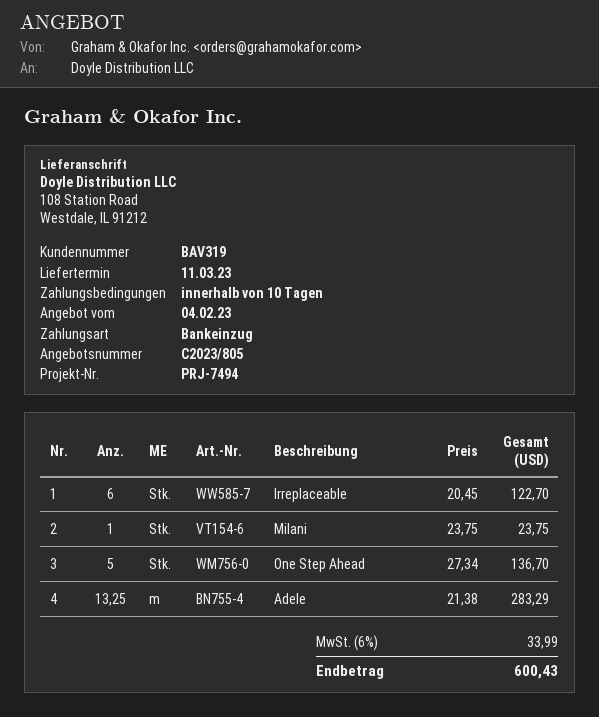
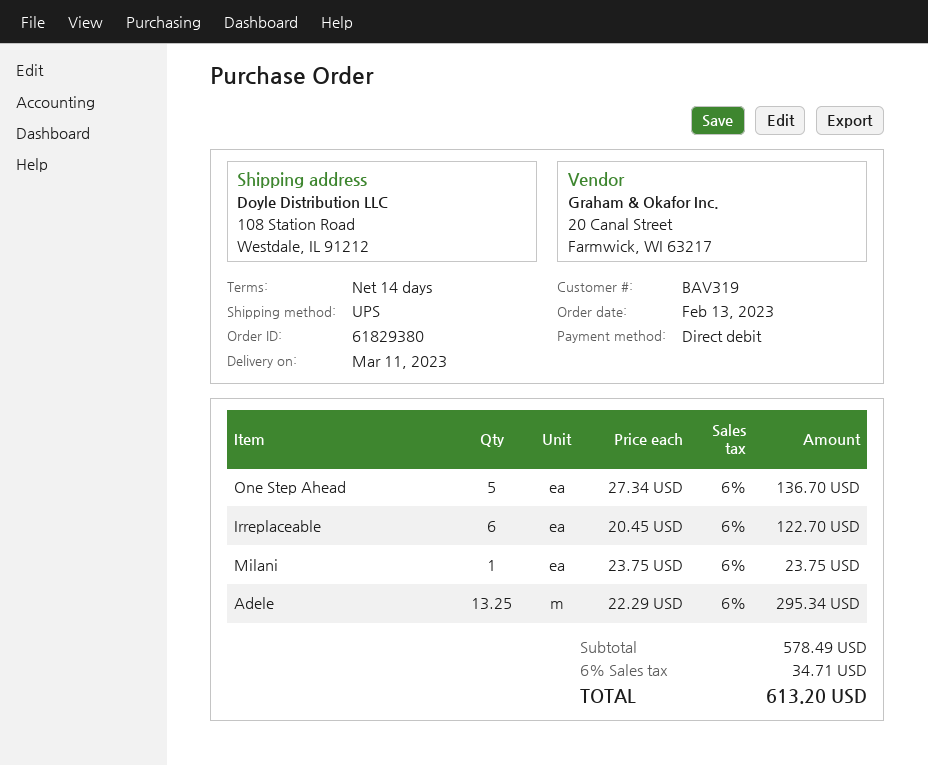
payment terms: 10 days -> 14 days
Adele: 13.25 x 21.38 = 283.29 -> 13.25 x 22.29 = 295.34
tax: 6% = 33.99 -> 6% = 34.71
total: 600.43 -> 613.20

